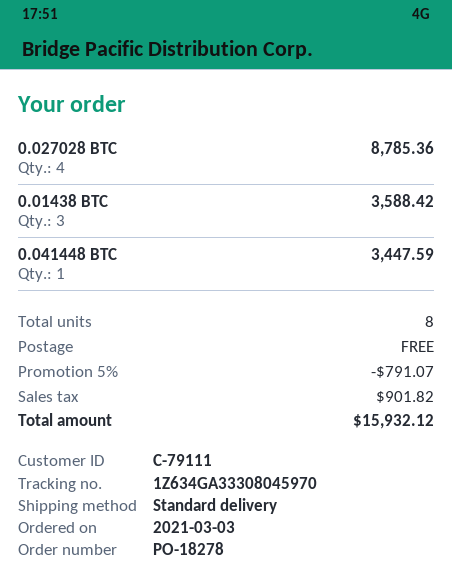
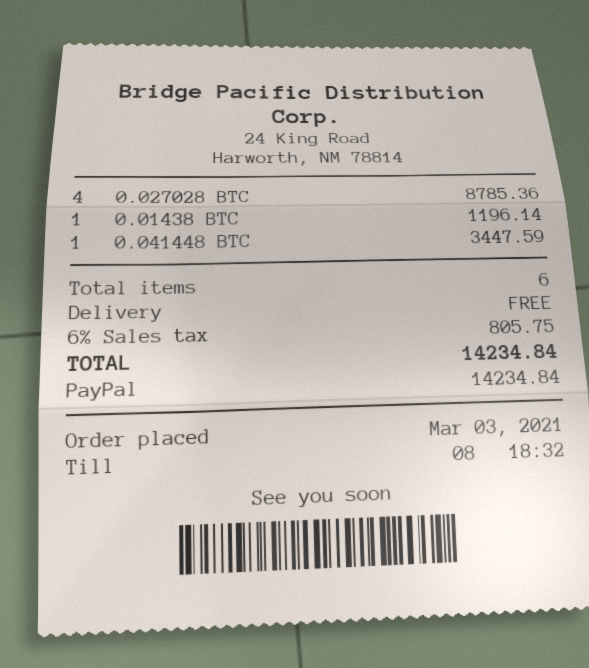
0.01438 BTC: 3 for 3588.42 -> 1 for 1196.14
total quantity: 8 -> 6
discount: 5% = 791.07 -> none
tax: 901.82 -> 805.75
total: 15932.12 -> 14234.84

